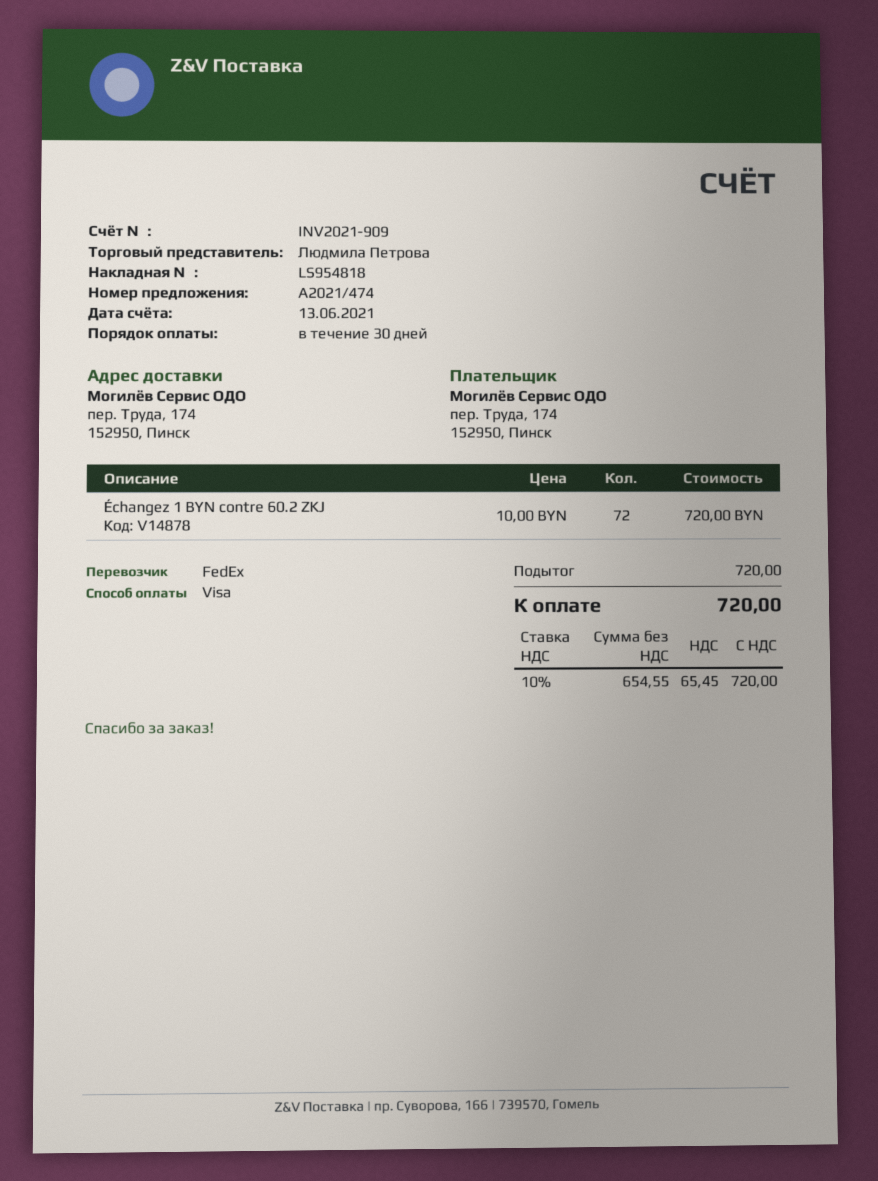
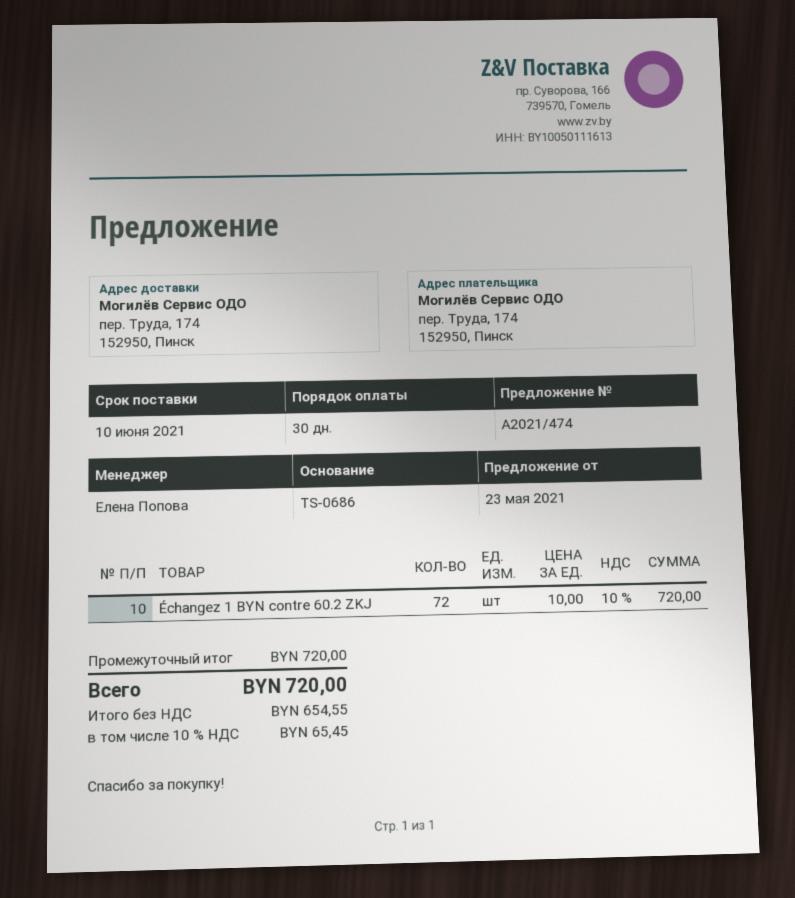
sales rep: Людмила Петрова -> Елена Попова

